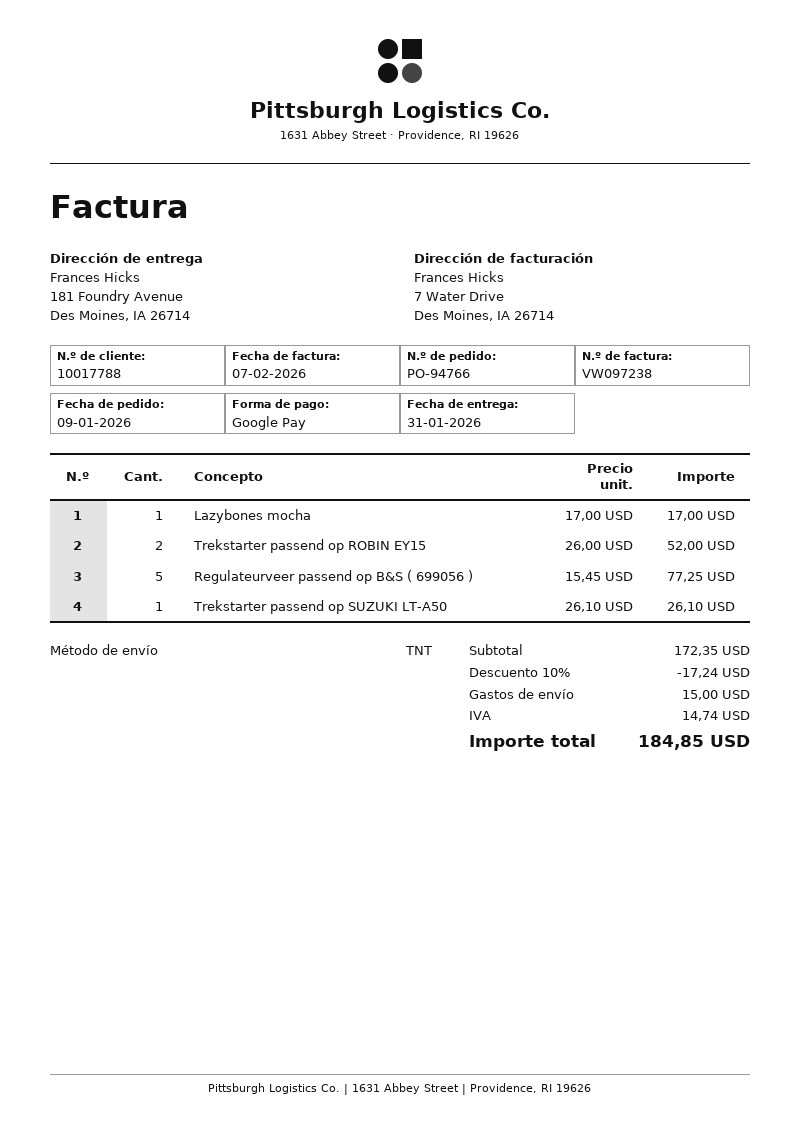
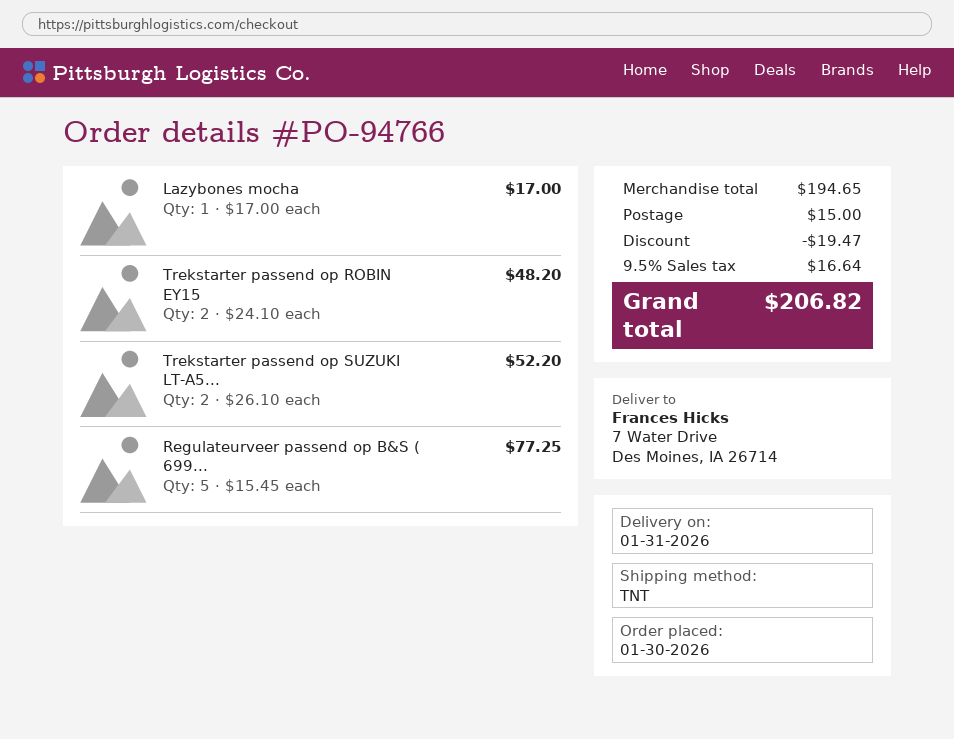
order date: 2026-01-09 -> 2026-01-30
ship to: 181 Foundry Avenue, Des Moines, IA 26714 -> 7 Water Drive, Des Moines, IA 26714
Trekstarter passend op ROBIN EY15: 2 x 26.00 = 52.00 -> 2 x 24.10 = 48.20
Trekstarter passend op SUZUKI LT-A50: 1 x 26.10 = 26.10 -> 2 x 26.10 = 52.20
subtotal: 172.35 -> 194.65
discount: 17.24 -> 19.47
tax: 14.74 -> 16.64
total: 184.85 -> 206.82

